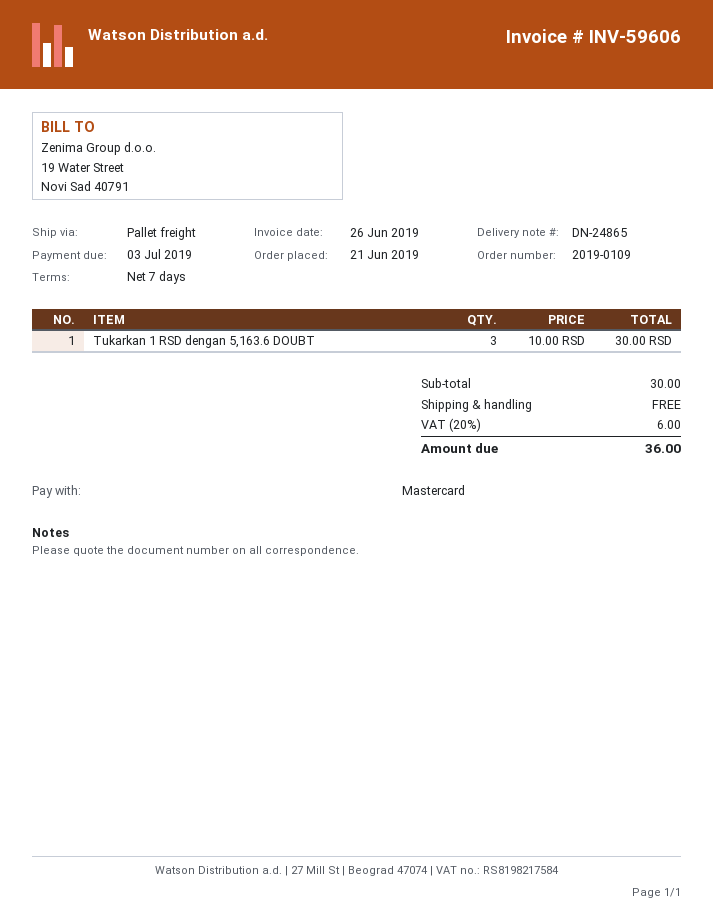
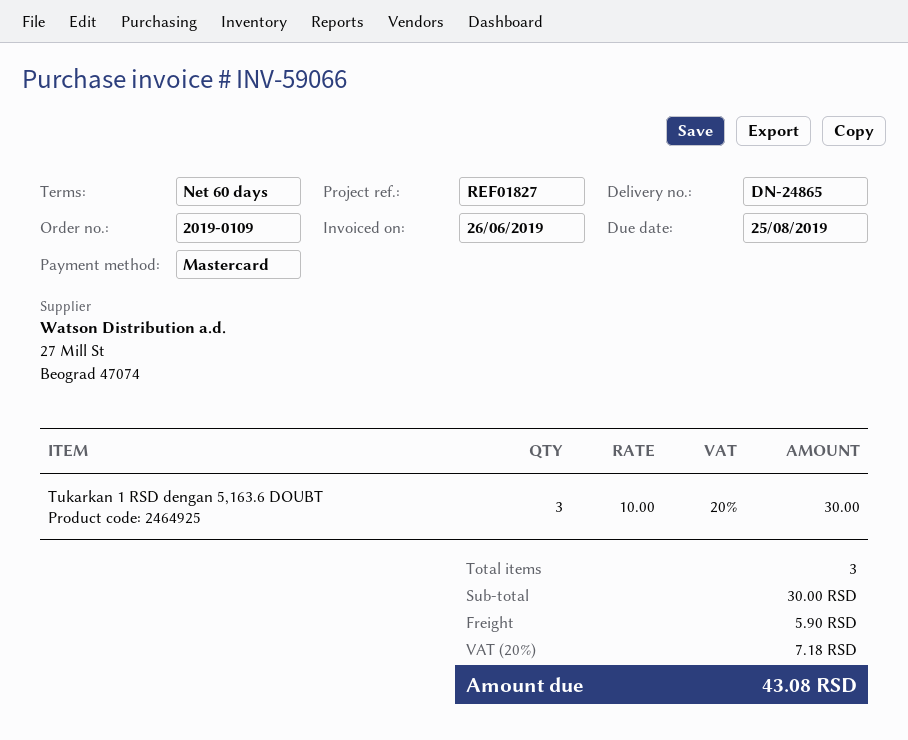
invoice number: INV-59606 -> INV-59066
payment terms: 7 days -> 60 days
due date: 2019-07-03 -> 2019-08-25
shipping: 0.00 -> 5.90
tax: 20% = 6.00 -> 20% = 7.18
total: 36.00 -> 43.08

